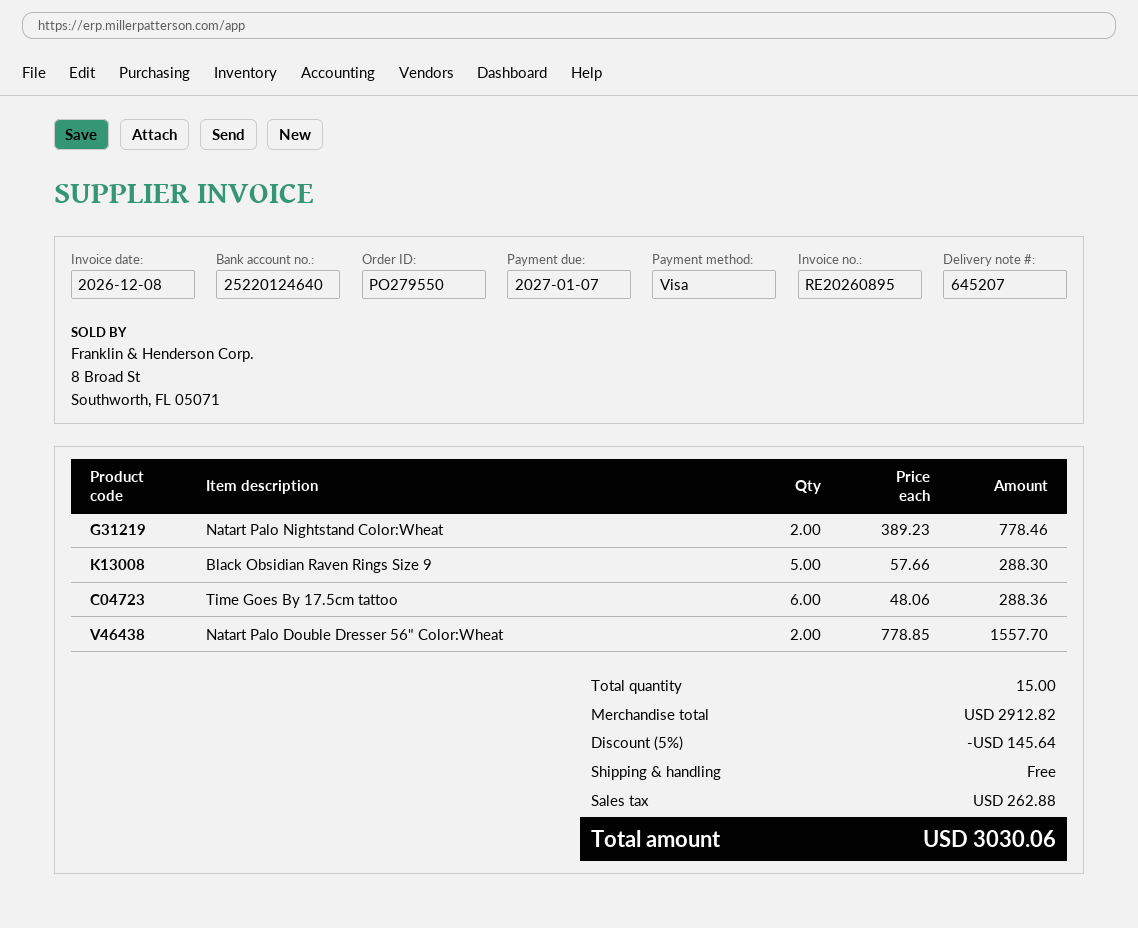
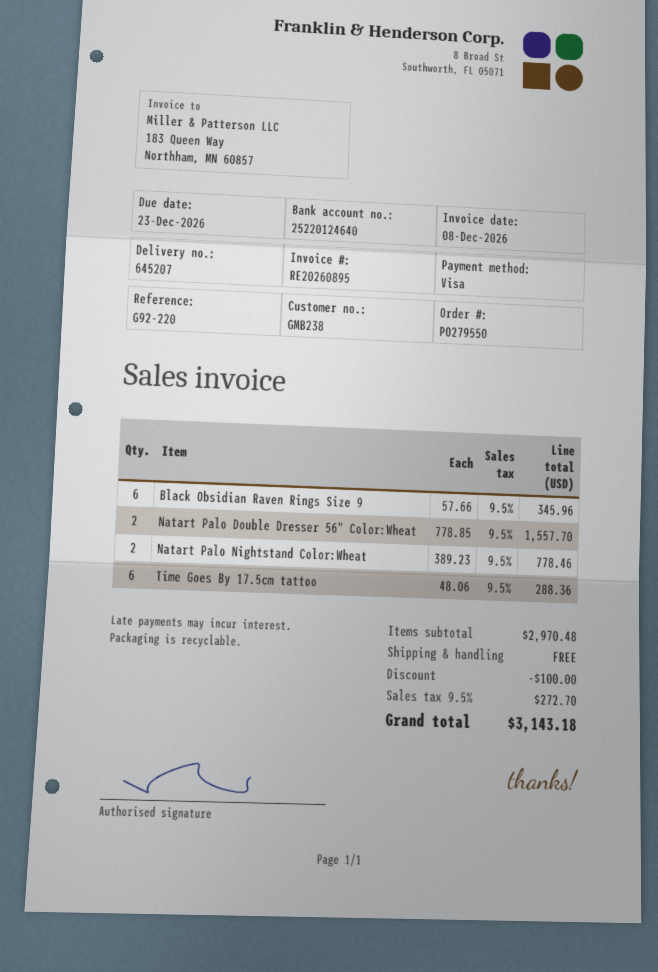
due date: 2027-01-07 -> 2026-12-23
Black Obsidian Raven Rings Size 9: 5 x 57.66 = 288.30 -> 6 x 57.66 = 345.96
subtotal: 2912.82 -> 2970.48
discount: 145.64 -> 100.00
tax: 262.88 -> 272.70
total: 3030.06 -> 3143.18

